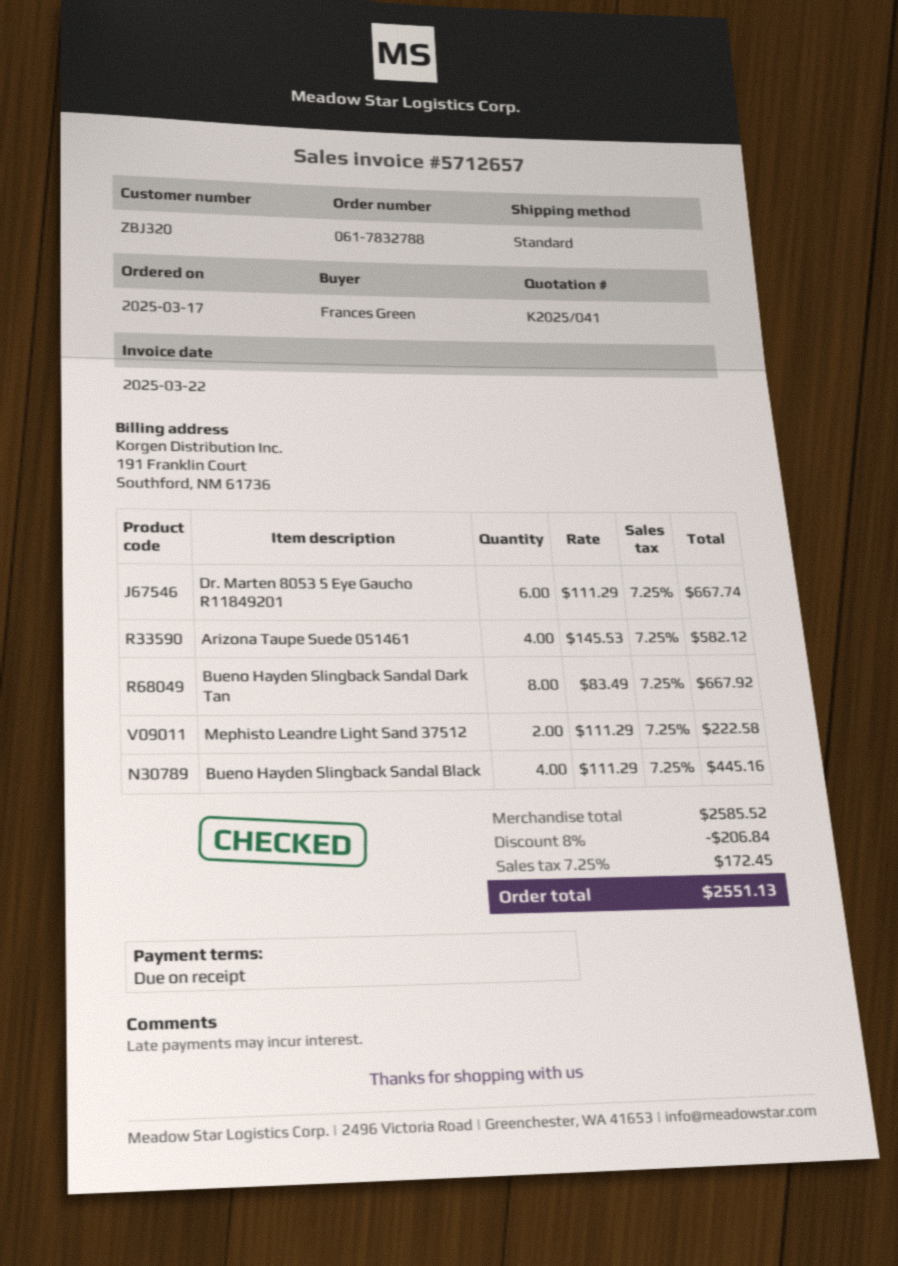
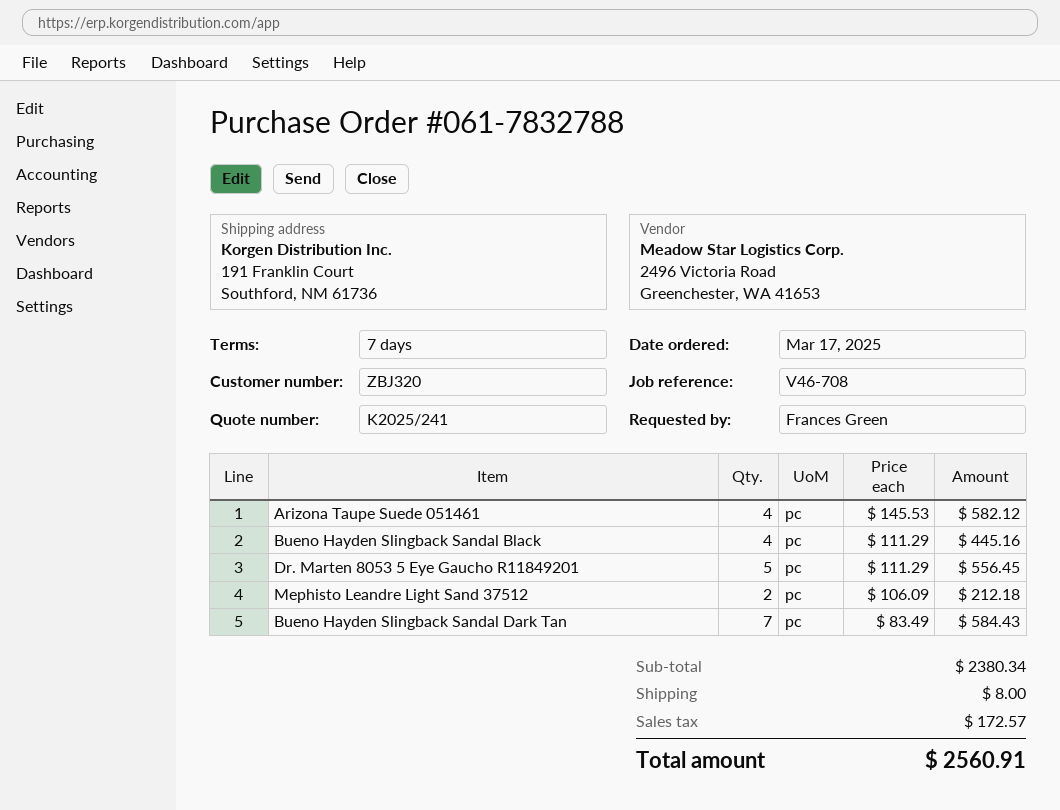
quote number: K2025/041 -> K2025/241
payment terms: on receipt -> 7 days
Dr. Marten 8053 5 Eye Gaucho R11849201: 6 x 111.29 = 667.74 -> 5 x 111.29 = 556.45
Bueno Hayden Slingback Sandal Dark Tan: 8 x 83.49 = 667.92 -> 7 x 83.49 = 584.43
Mephisto Leandre Light Sand 37512: 2 x 111.29 = 222.58 -> 2 x 106.09 = 212.18
subtotal: 2585.52 -> 2380.34
discount: 8% = 206.84 -> none
shipping: none -> 8.00
tax: 172.45 -> 172.57
total: 2551.13 -> 2560.91

